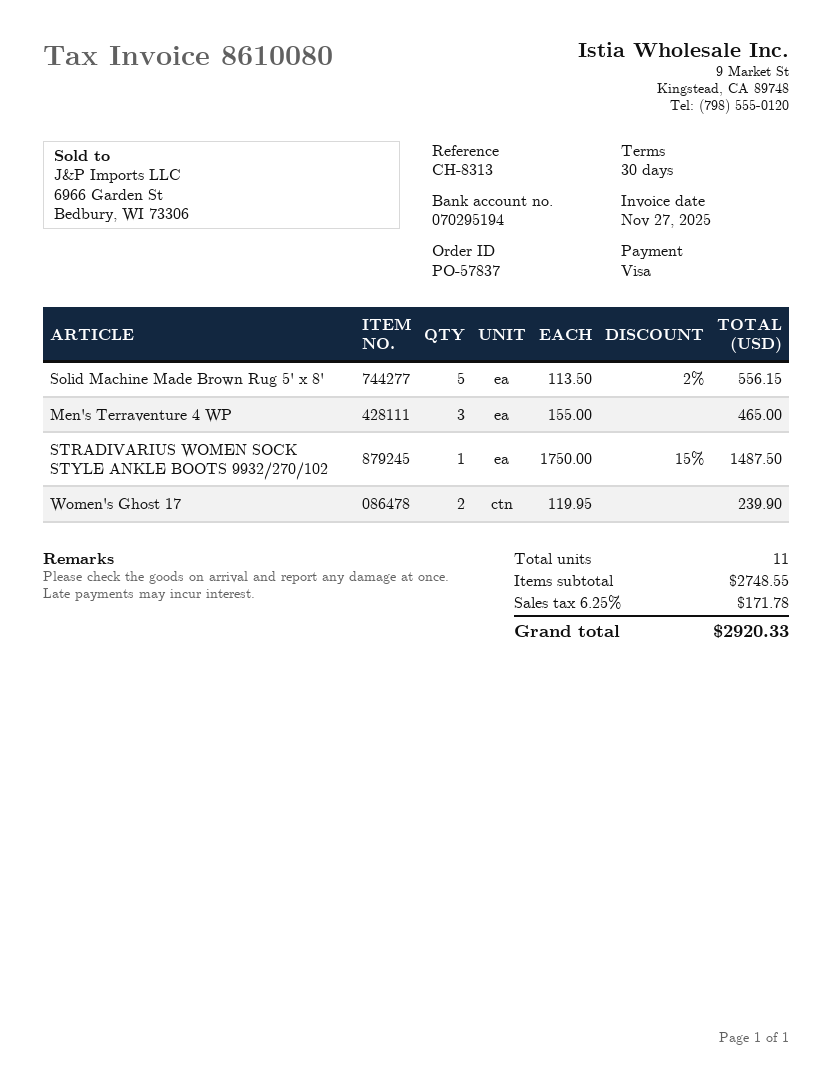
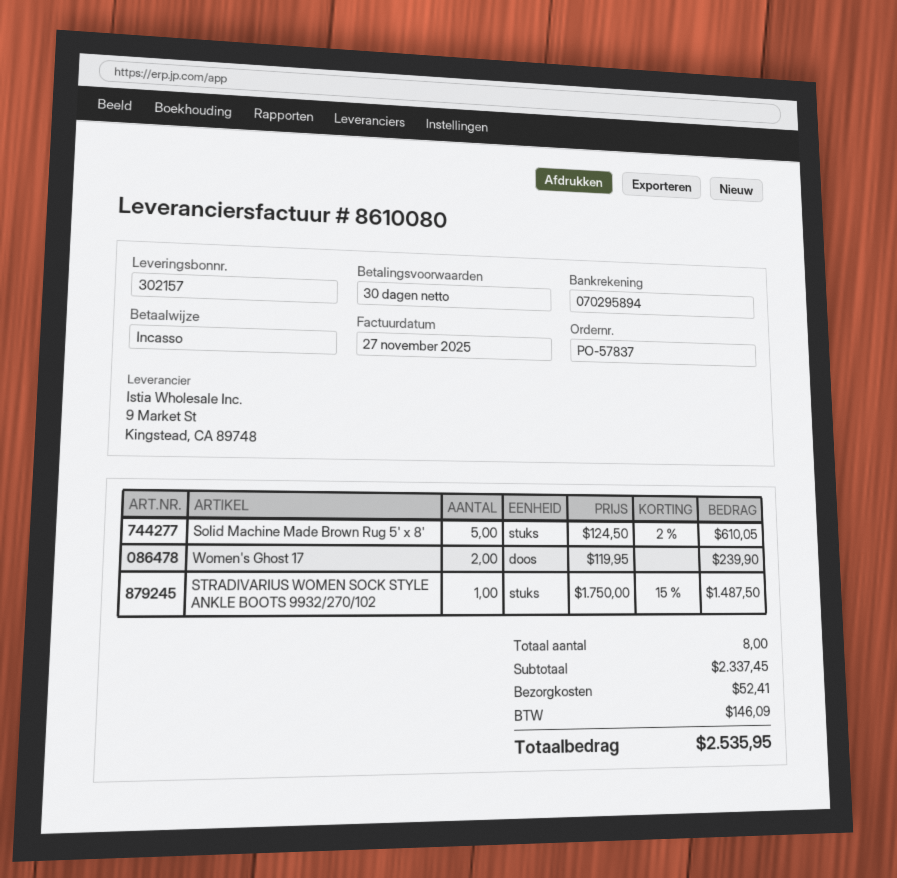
payment method: Visa -> direct debit
bank account: 070295194 -> 070295894
Solid Machine Made Brown Rug 5' x 8': 5 x 113.50 - 2% = 556.15 -> 5 x 124.50 - 2% = 610.05
Men's Terraventure 4 WP: 3 x 155.00 = 465.00 -> none
total quantity: 11 -> 8
subtotal: 2748.55 -> 2337.45
shipping: none -> 52.41
tax: 171.78 -> 146.09
total: 2920.33 -> 2535.95

